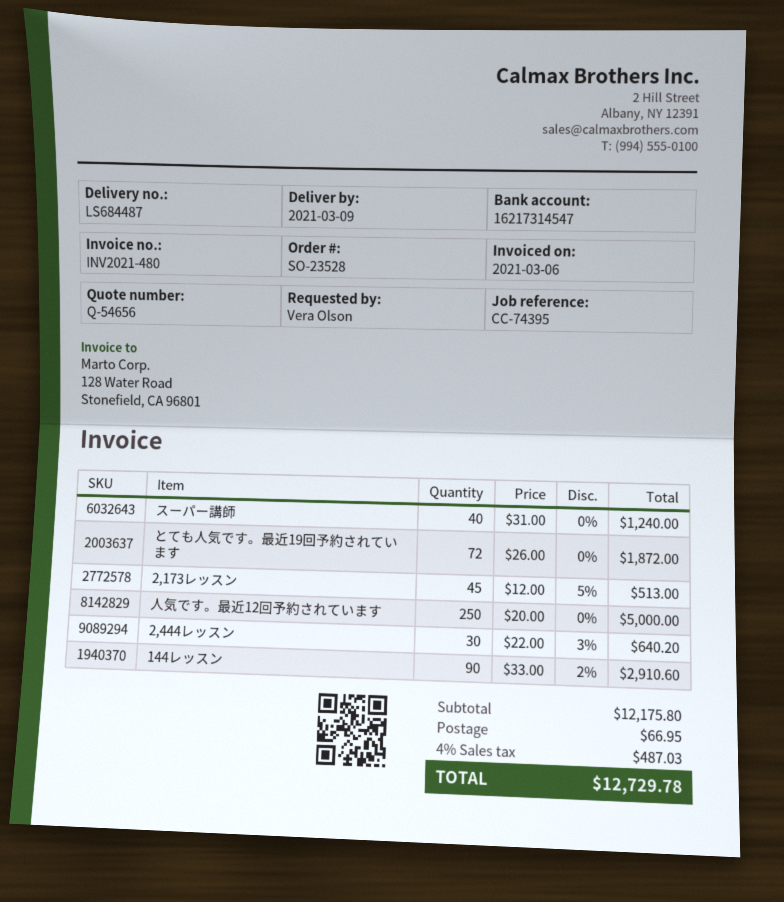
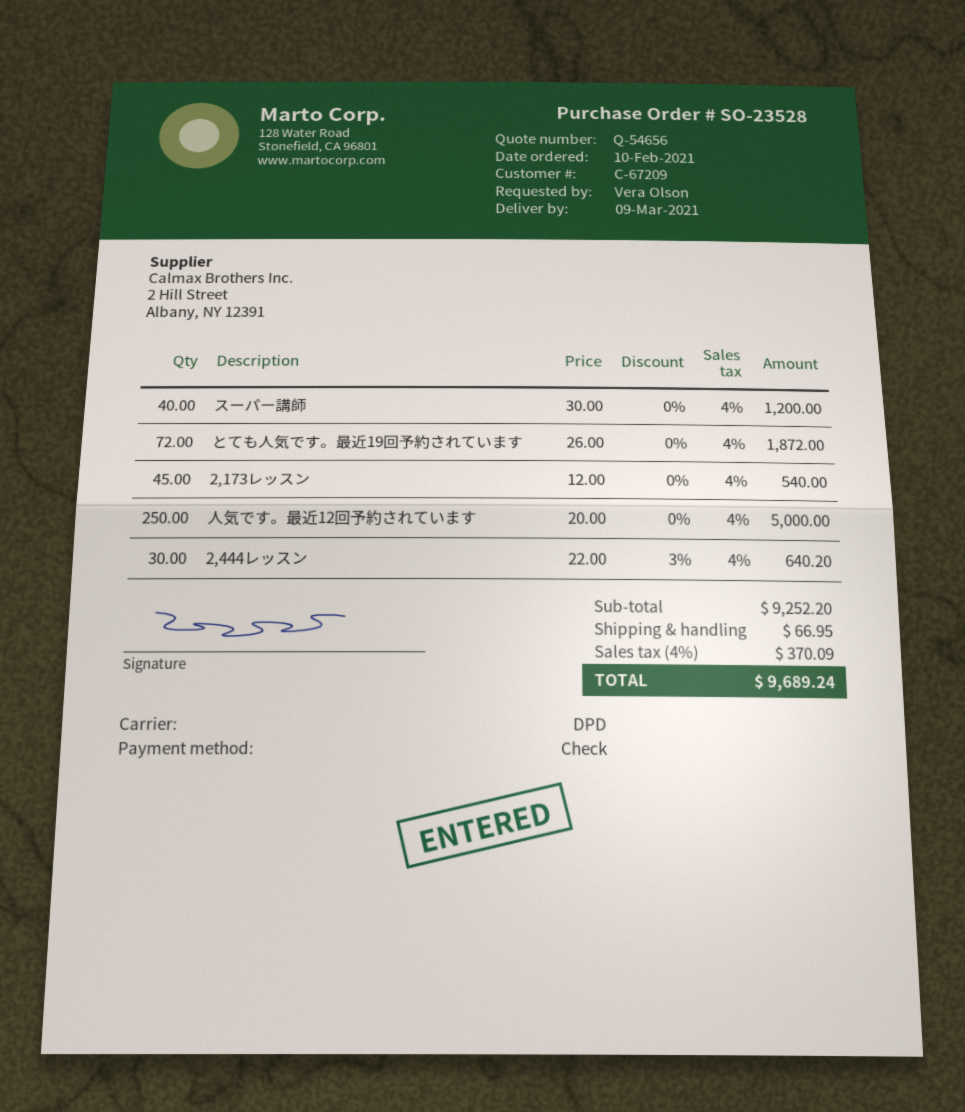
スーパー講師: 40 x 31.00 = 1240.00 -> 40 x 30.00 = 1200.00
2,173レッスン: 45 x 12.00 - 5% = 513.00 -> 45 x 12.00 = 540.00
144レッスン: 90 x 33.00 - 2% = 2910.60 -> none
subtotal: 12175.80 -> 9252.20
tax: 4% = 487.03 -> 4% = 370.09
total: 12729.78 -> 9689.24

